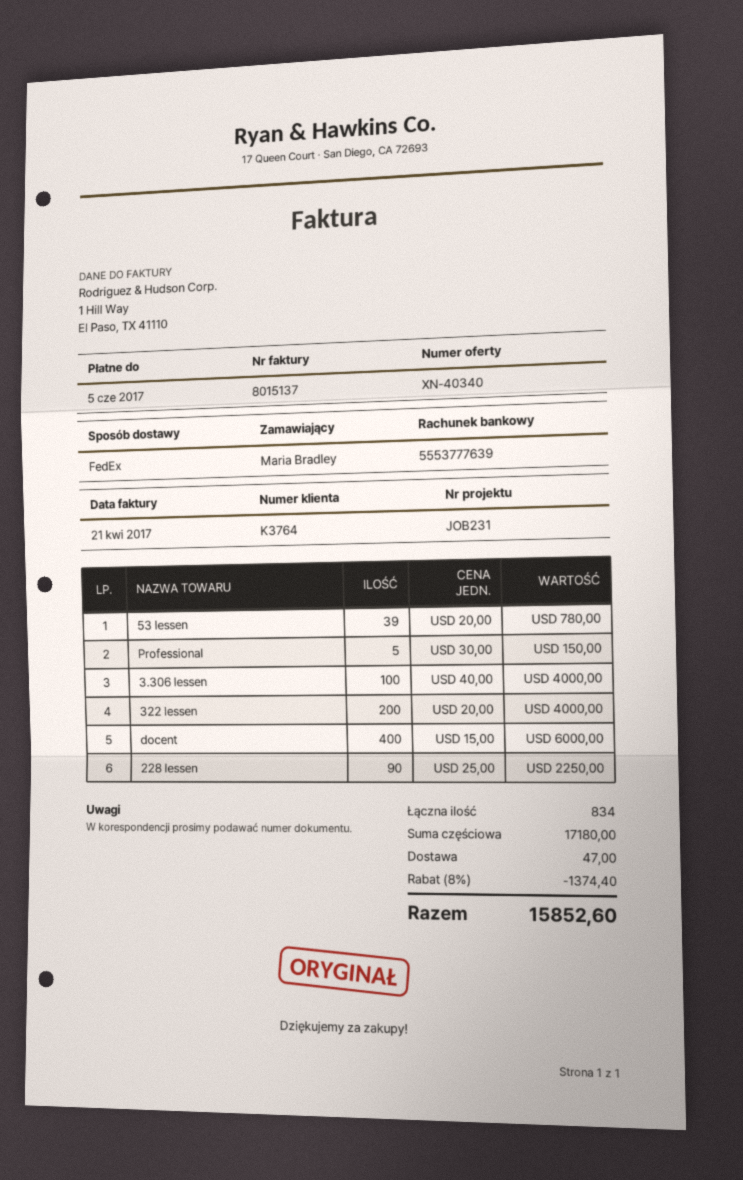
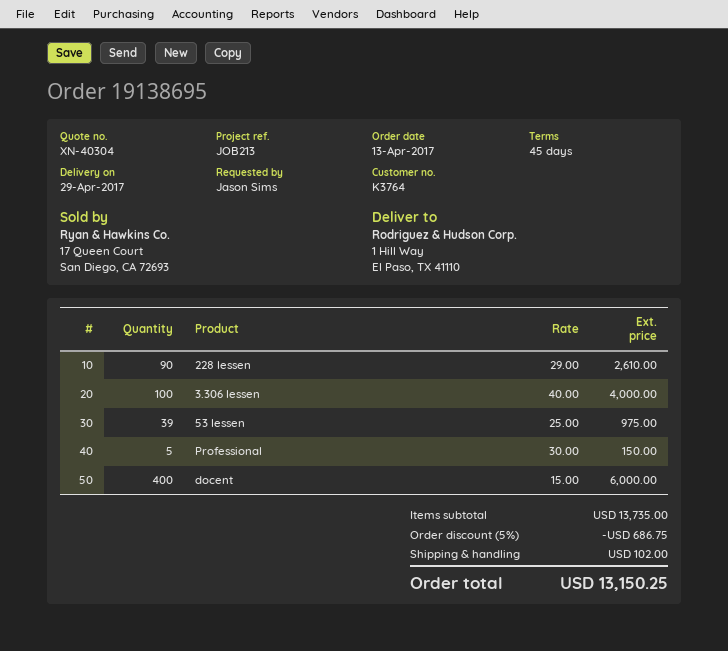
quote number: XN-40340 -> XN-40304
reference: JOB231 -> JOB213
ordered by: Maria Bradley -> Jason Sims
53 lessen: 39 x 20.00 = 780.00 -> 39 x 25.00 = 975.00
322 lessen: 200 x 20.00 = 4000.00 -> none
228 lessen: 90 x 25.00 = 2250.00 -> 90 x 29.00 = 2610.00
subtotal: 17180.00 -> 13735.00
discount: 8% = 1374.40 -> 5% = 686.75
shipping: 47.00 -> 102.00
total: 15852.60 -> 13150.25

